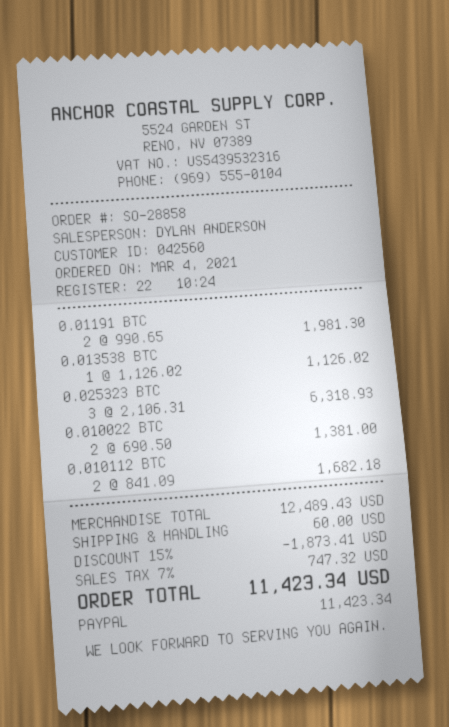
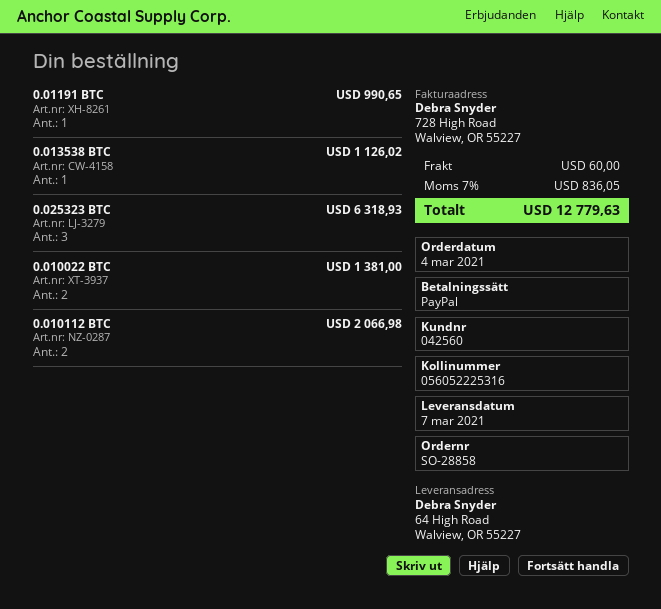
0.01191 BTC: 2 for 1981.30 -> 1 for 990.65
0.010112 BTC: 2 for 1682.18 -> 2 for 2066.98
discount: 15% = 1873.41 -> none
tax: 7% = 747.32 -> 7% = 836.05
total: 11423.34 -> 12779.63

